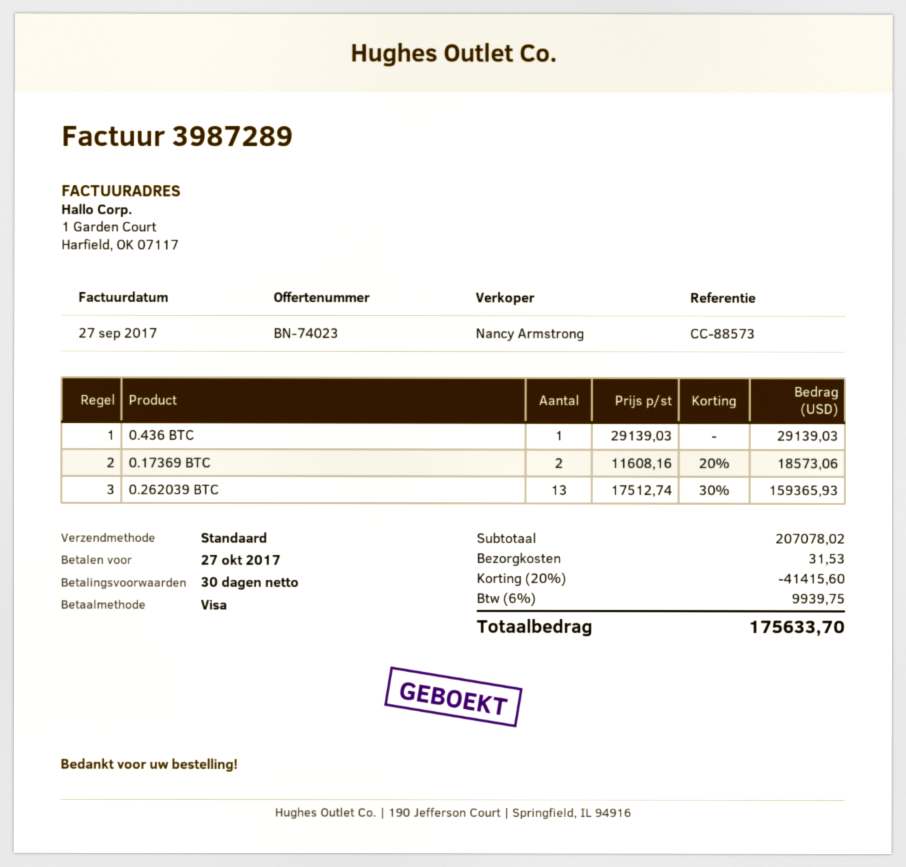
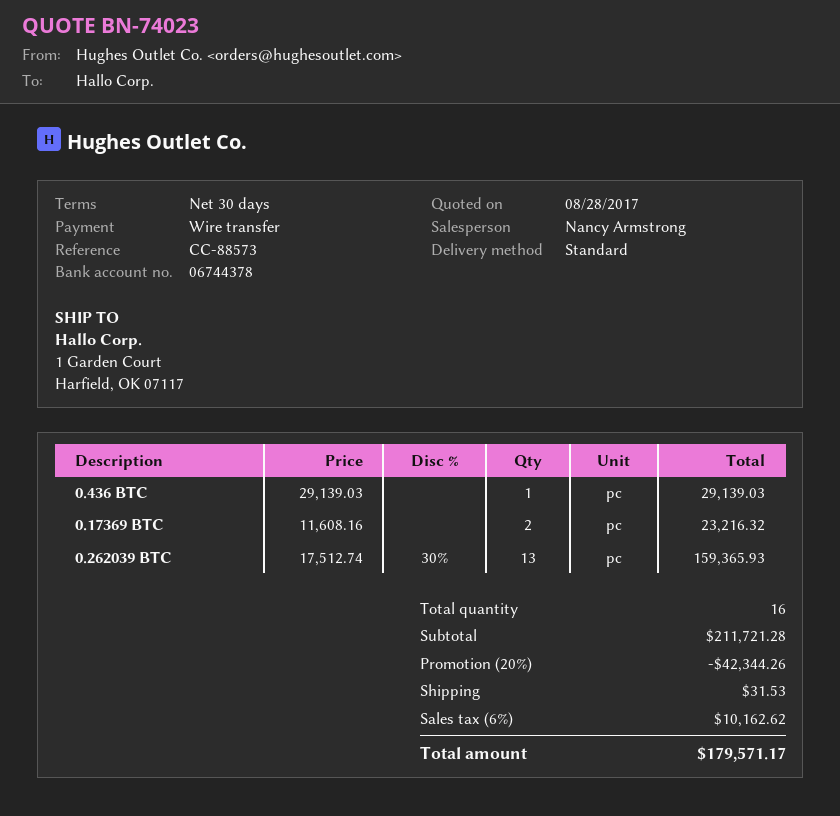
payment method: Visa -> bank transfer
0.17369 BTC: 2 x 11608.16 - 20% = 18573.06 -> 2 x 11608.16 = 23216.32
subtotal: 207078.02 -> 211721.28
discount: 20% = 41415.60 -> 20% = 42344.26
tax: 6% = 9939.75 -> 6% = 10162.62
total: 175633.70 -> 179571.17

